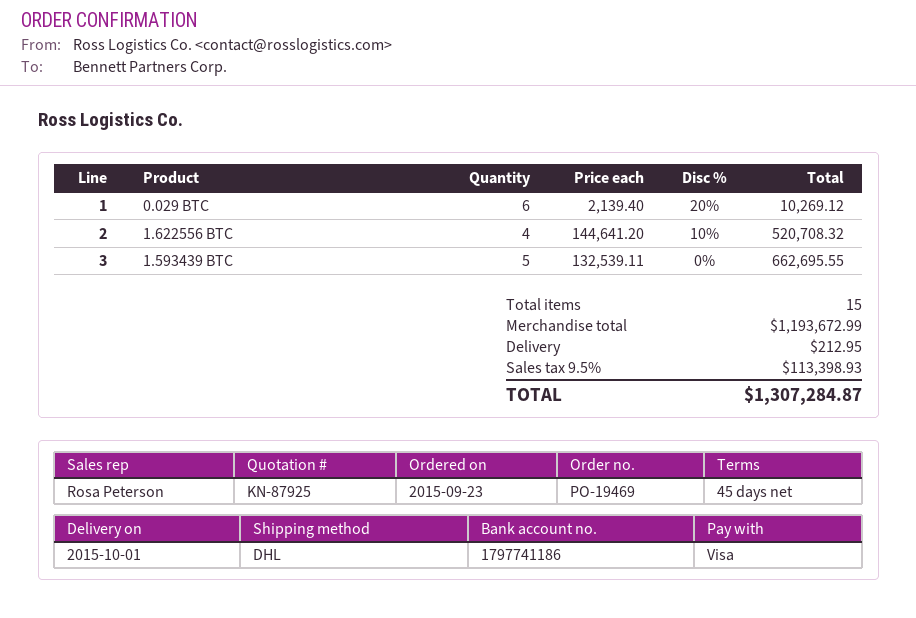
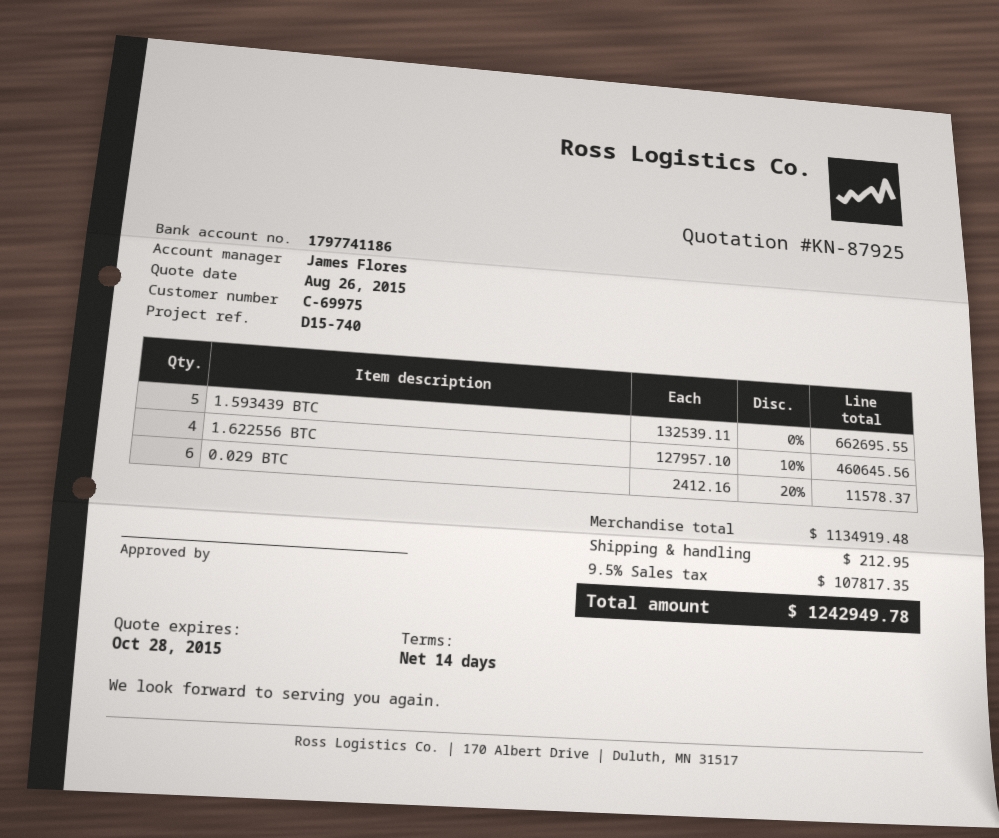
payment terms: 45 days -> 14 days
sales rep: Rosa Peterson -> James Flores
0.029 BTC: 6 x 2139.40 - 20% = 10269.12 -> 6 x 2412.16 - 20% = 11578.37
1.622556 BTC: 4 x 144641.20 - 10% = 520708.32 -> 4 x 127957.10 - 10% = 460645.56
subtotal: 1193672.99 -> 1134919.48
tax: 9.5% = 113398.93 -> 9.5% = 107817.35
total: 1307284.87 -> 1242949.78

